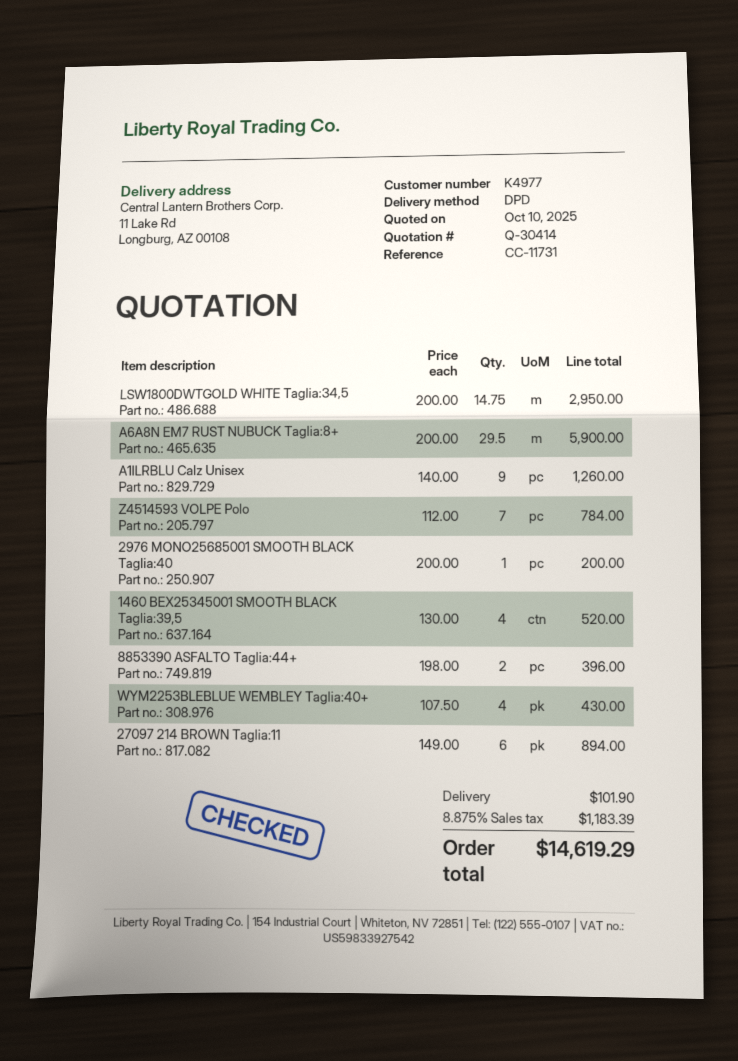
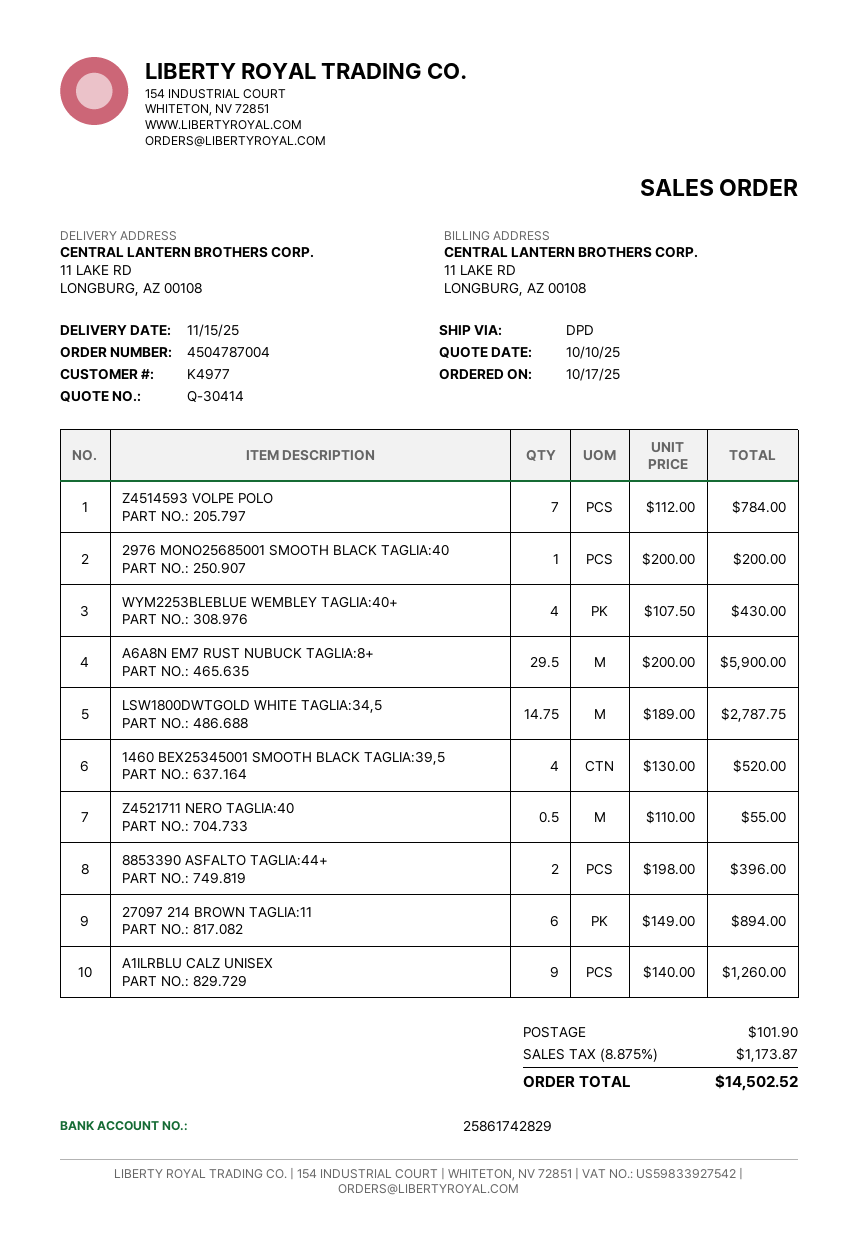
LSW1800DWTGOLD WHITE Taglia:34,5: 14.75 x 200.00 = 2950.00 -> 14.75 x 189.00 = 2787.75
Z4521711 NERO TAGLIA:40: none -> 0.5 x 110.00 = 55.00
tax: 8.875% = 1183.39 -> 8.875% = 1173.87
total: 14619.29 -> 14502.52

